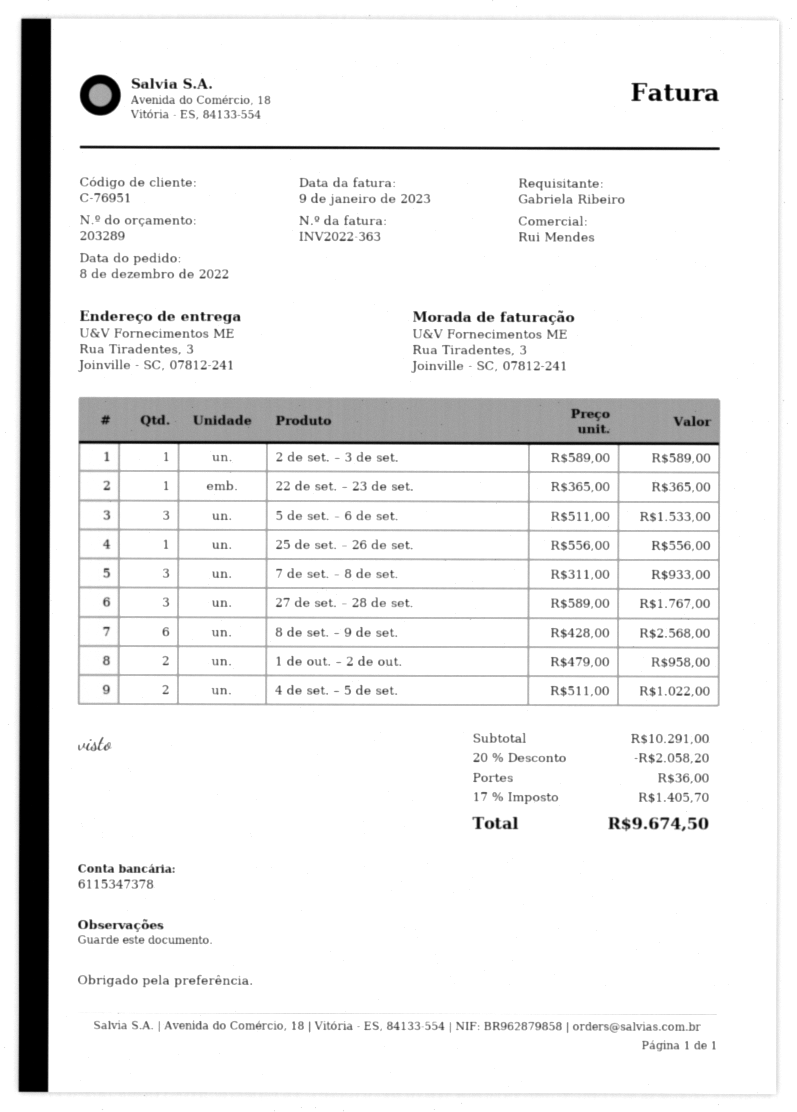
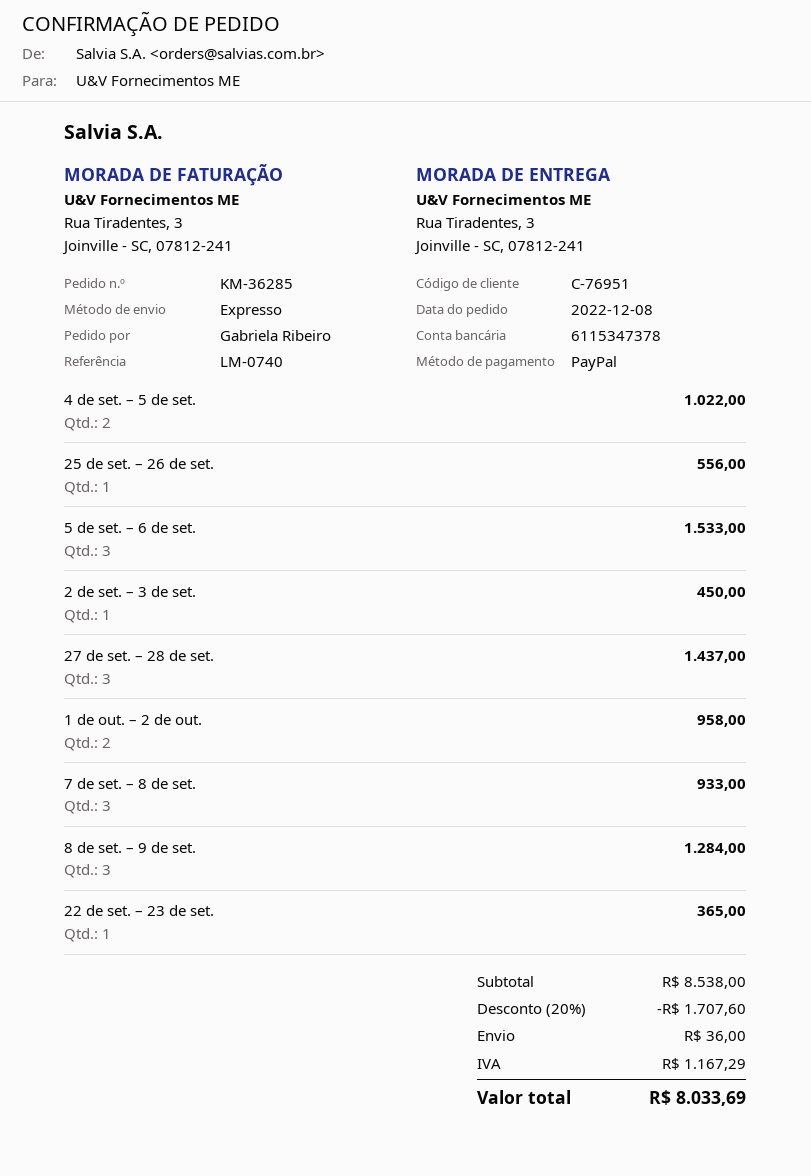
2 de set. – 3 de set.: 1 for 589.00 -> 1 for 450.00
27 de set. – 28 de set.: 3 for 1767.00 -> 3 for 1437.00
8 de set. – 9 de set.: 6 for 2568.00 -> 3 for 1284.00
subtotal: 10291.00 -> 8538.00
discount: 20% = 2058.20 -> 20% = 1707.60
tax: 1405.70 -> 1167.29
total: 9674.50 -> 8033.69

